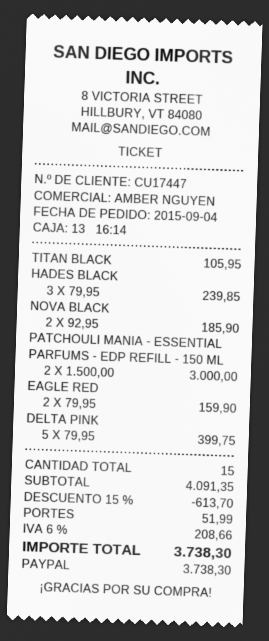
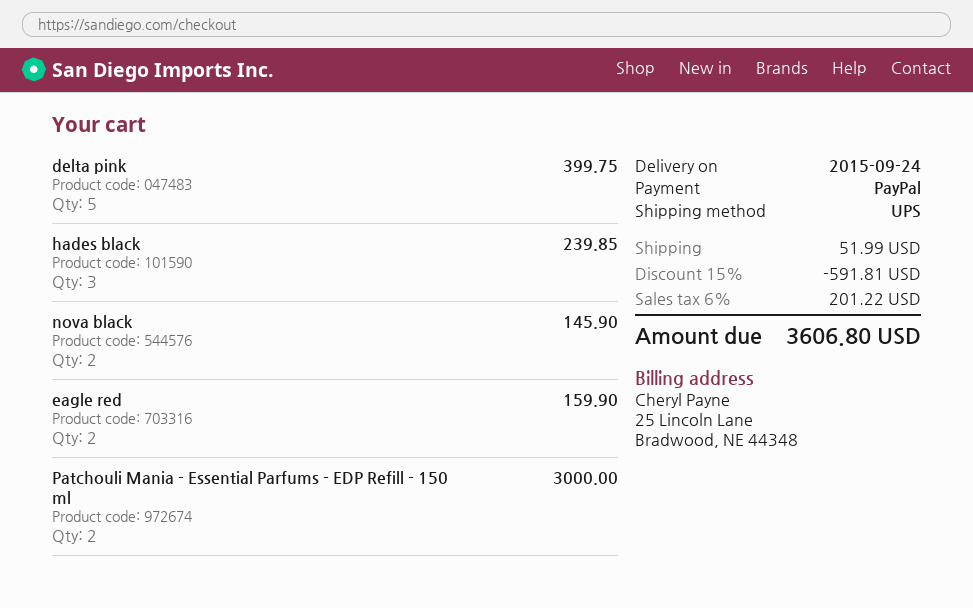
TITAN BLACK: 1 for 105.95 -> none
NOVA BLACK: 2 for 185.90 -> 2 for 145.90
discount: 15% = 613.70 -> 15% = 591.81
tax: 6% = 208.66 -> 6% = 201.22
total: 3738.30 -> 3606.80

